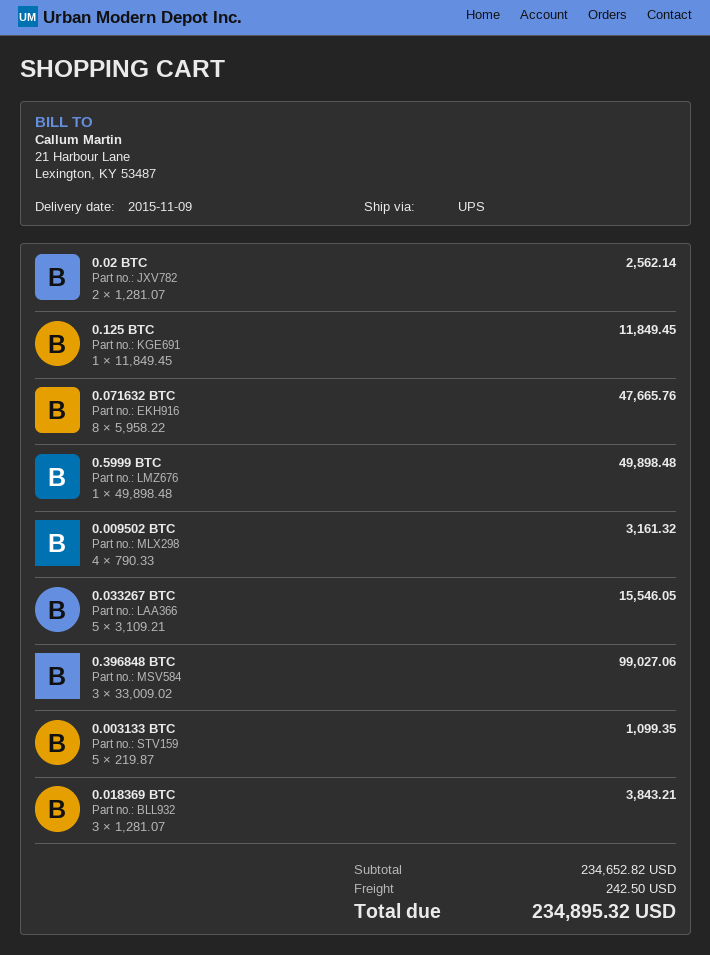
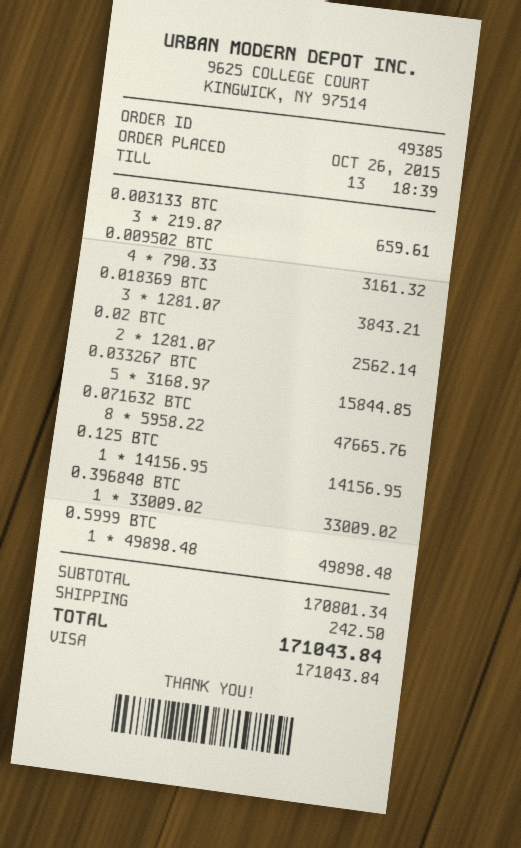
0.125 BTC: 1 x 11849.45 = 11849.45 -> 1 x 14156.95 = 14156.95
0.033267 BTC: 5 x 3109.21 = 15546.05 -> 5 x 3168.97 = 15844.85
0.396848 BTC: 3 x 33009.02 = 99027.06 -> 1 x 33009.02 = 33009.02
0.003133 BTC: 5 x 219.87 = 1099.35 -> 3 x 219.87 = 659.61
subtotal: 234652.82 -> 170801.34
total: 234895.32 -> 171043.84

